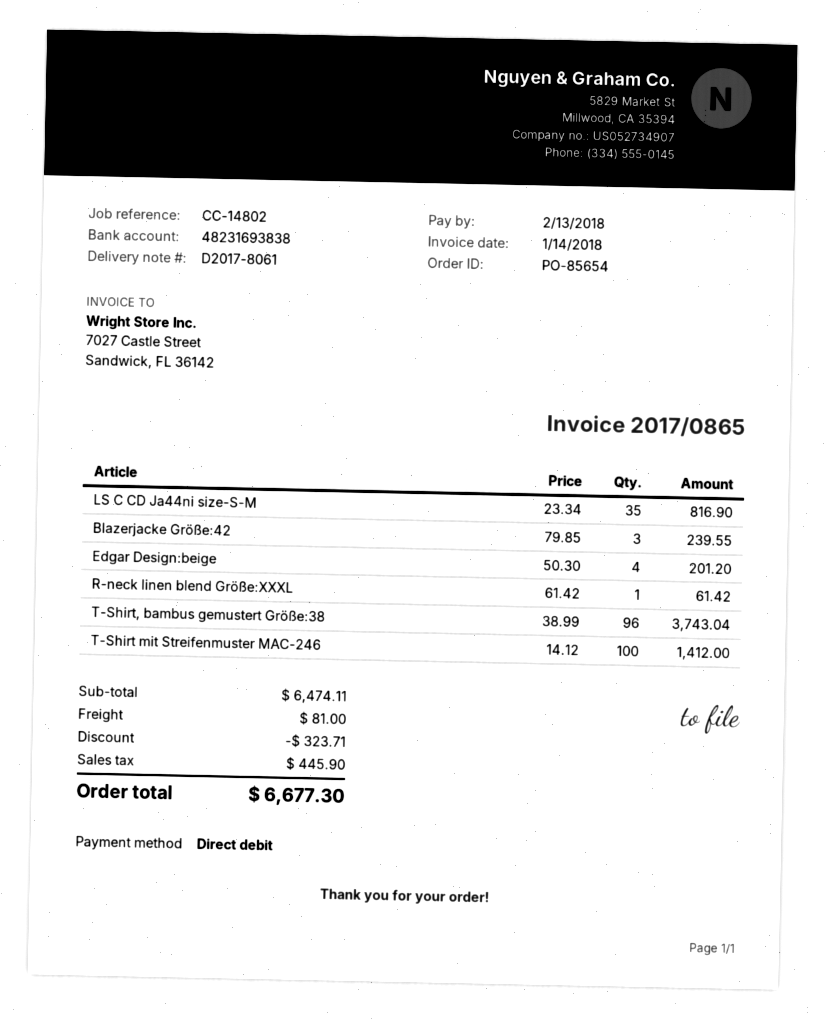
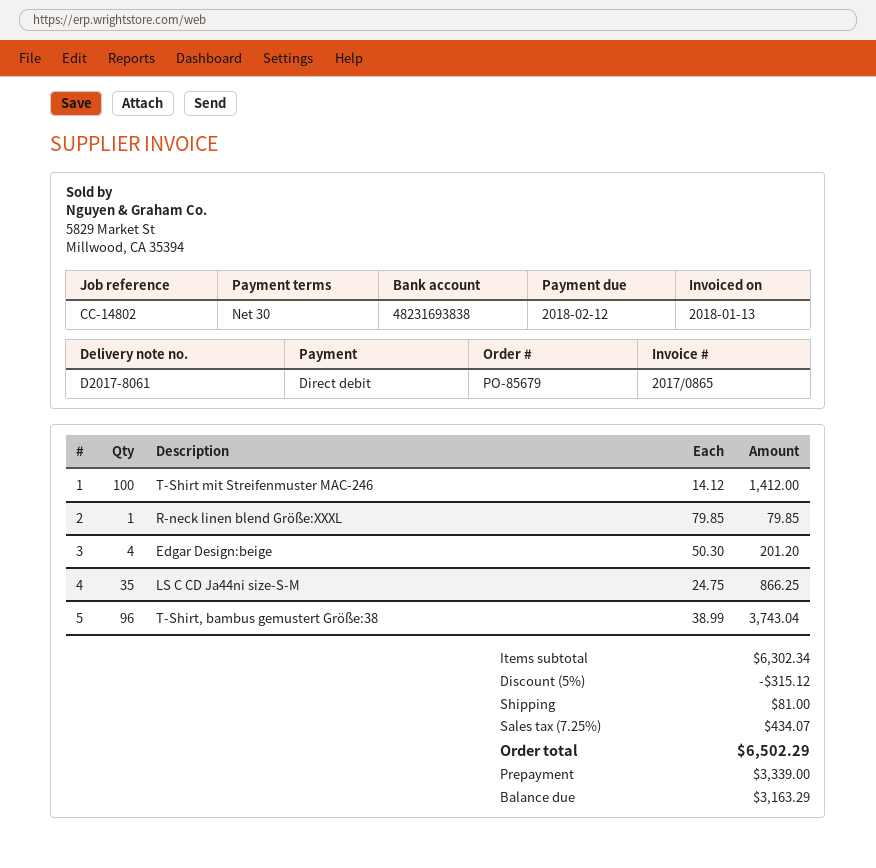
order number: PO-85654 -> PO-85679
invoice date: 2018-01-14 -> 2018-01-13
due date: 2018-02-13 -> 2018-02-12
LS C CD Ja44ni size-S-M: 35 x 23.34 = 816.90 -> 35 x 24.75 = 866.25
Blazerjacke Größe:42: 3 x 79.85 = 239.55 -> none
R-neck linen blend Größe:XXXL: 1 x 61.42 = 61.42 -> 1 x 79.85 = 79.85
subtotal: 6474.11 -> 6302.34
discount: 323.71 -> 315.12
tax: 445.90 -> 434.07
total: 6677.30 -> 6502.29

